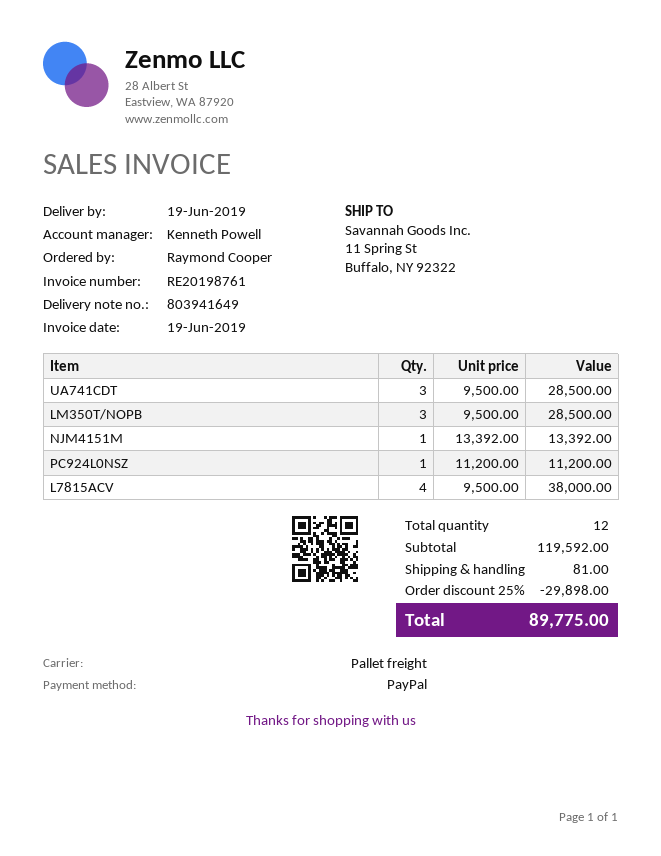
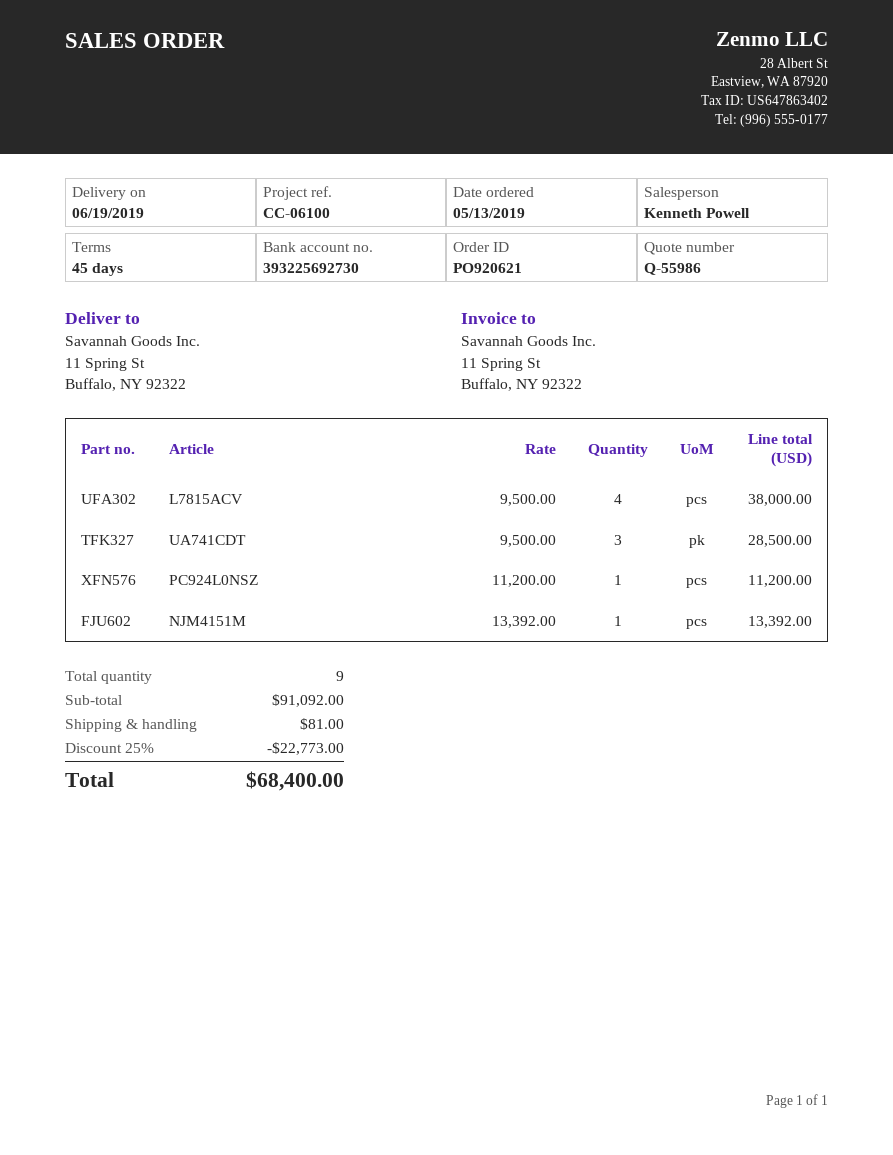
LM350T/NOPB: 3 x 9500.00 = 28500.00 -> none
total quantity: 12 -> 9
subtotal: 119592.00 -> 91092.00
discount: 25% = 29898.00 -> 25% = 22773.00
total: 89775.00 -> 68400.00

